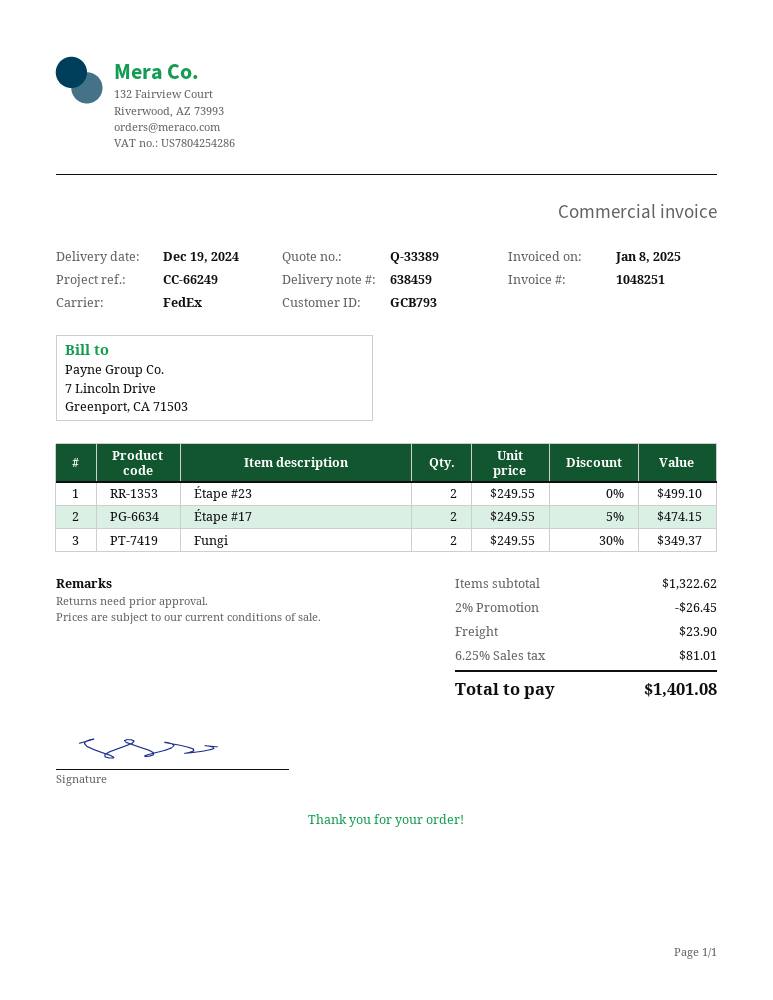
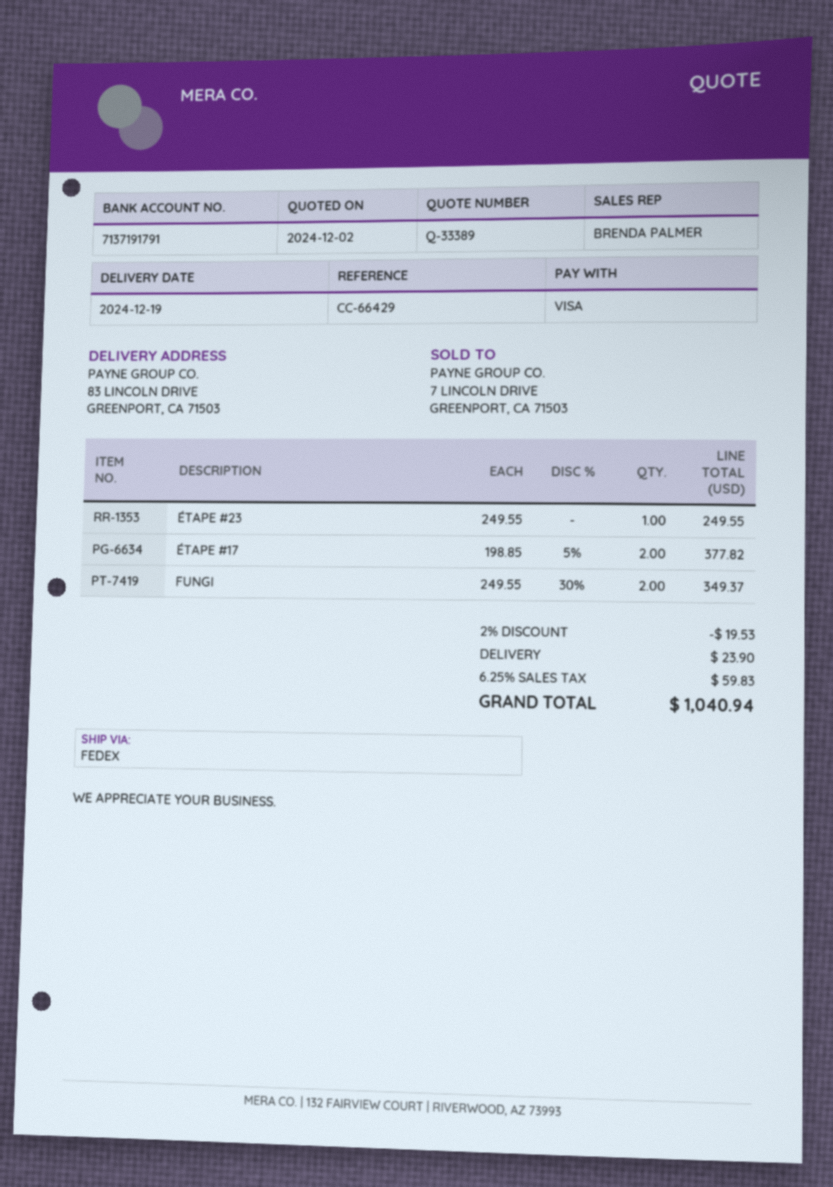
reference: CC-66249 -> CC-66429
Étape #23: 2 x 249.55 = 499.10 -> 1 x 249.55 = 249.55
Étape #17: 2 x 249.55 - 5% = 474.15 -> 2 x 198.85 - 5% = 377.82
discount: 2% = 26.45 -> 2% = 19.53
tax: 6.25% = 81.01 -> 6.25% = 59.83
total: 1401.08 -> 1040.94

